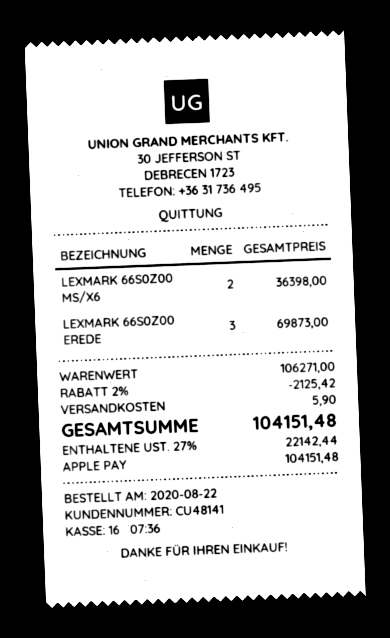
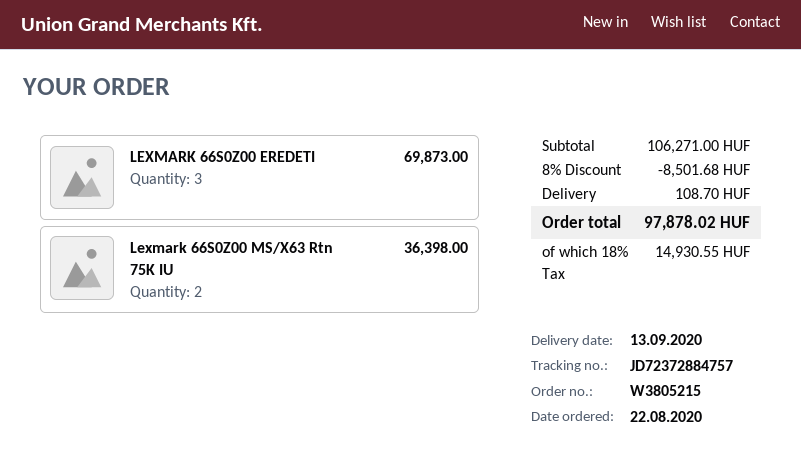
discount: 2% = 2125.42 -> 8% = 8501.68
shipping: 5.90 -> 108.70
tax: 27% = 22142.44 -> 18% = 14930.55
total: 104151.48 -> 97878.02

